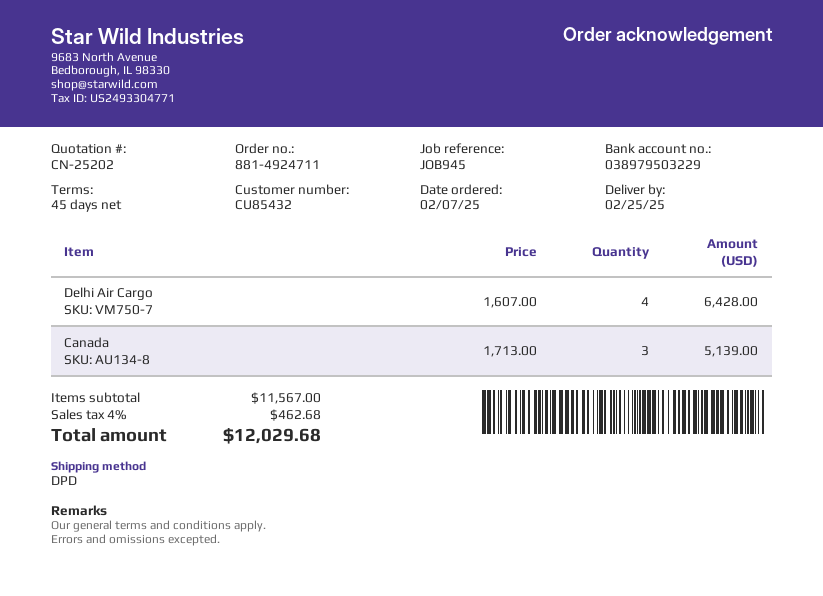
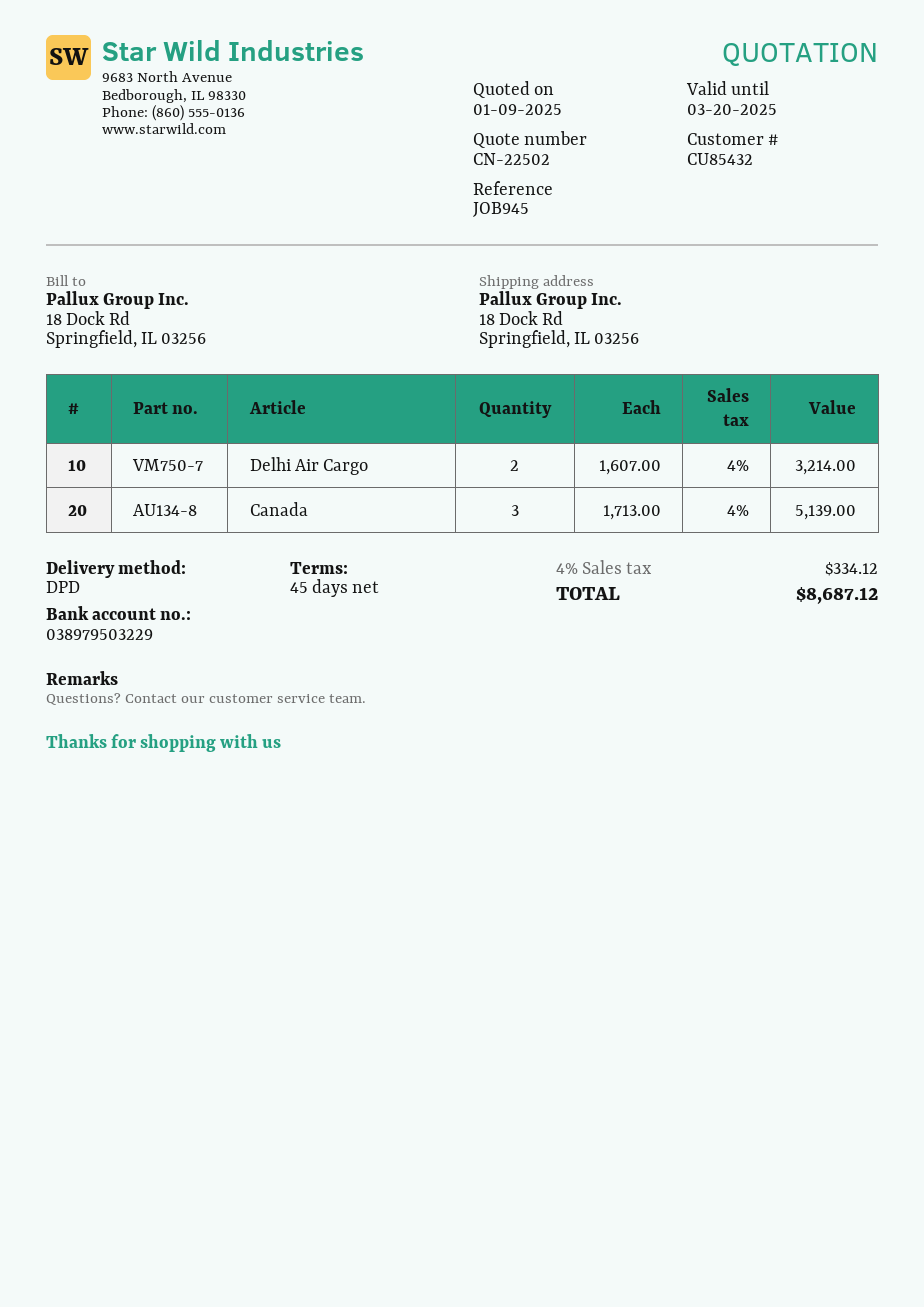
quote number: CN-25202 -> CN-22502
Delhi Air Cargo: 4 x 1607.00 = 6428.00 -> 2 x 1607.00 = 3214.00
tax: 4% = 462.68 -> 4% = 334.12
total: 12029.68 -> 8687.12

